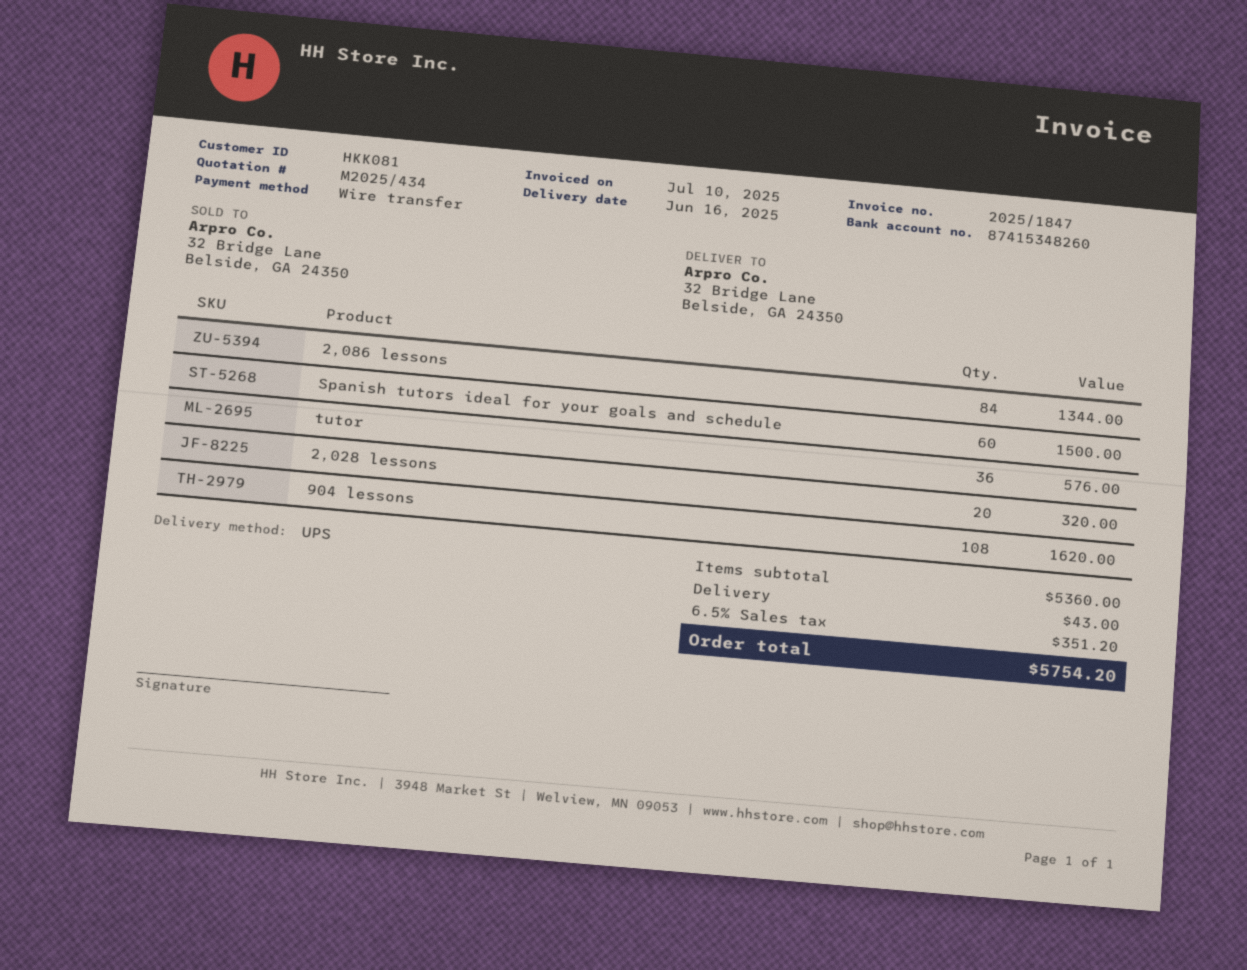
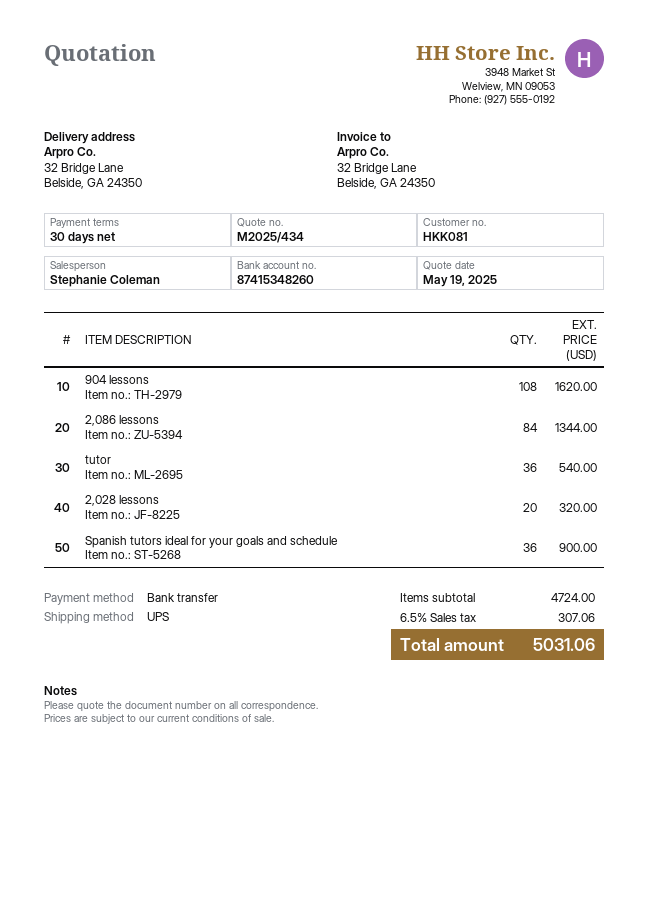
Spanish tutors ideal for your goals and schedule: 60 for 1500.00 -> 36 for 900.00
tutor: 36 for 576.00 -> 36 for 540.00
subtotal: 5360.00 -> 4724.00
shipping: 43.00 -> none
tax: 6.5% = 351.20 -> 6.5% = 307.06
total: 5754.20 -> 5031.06

